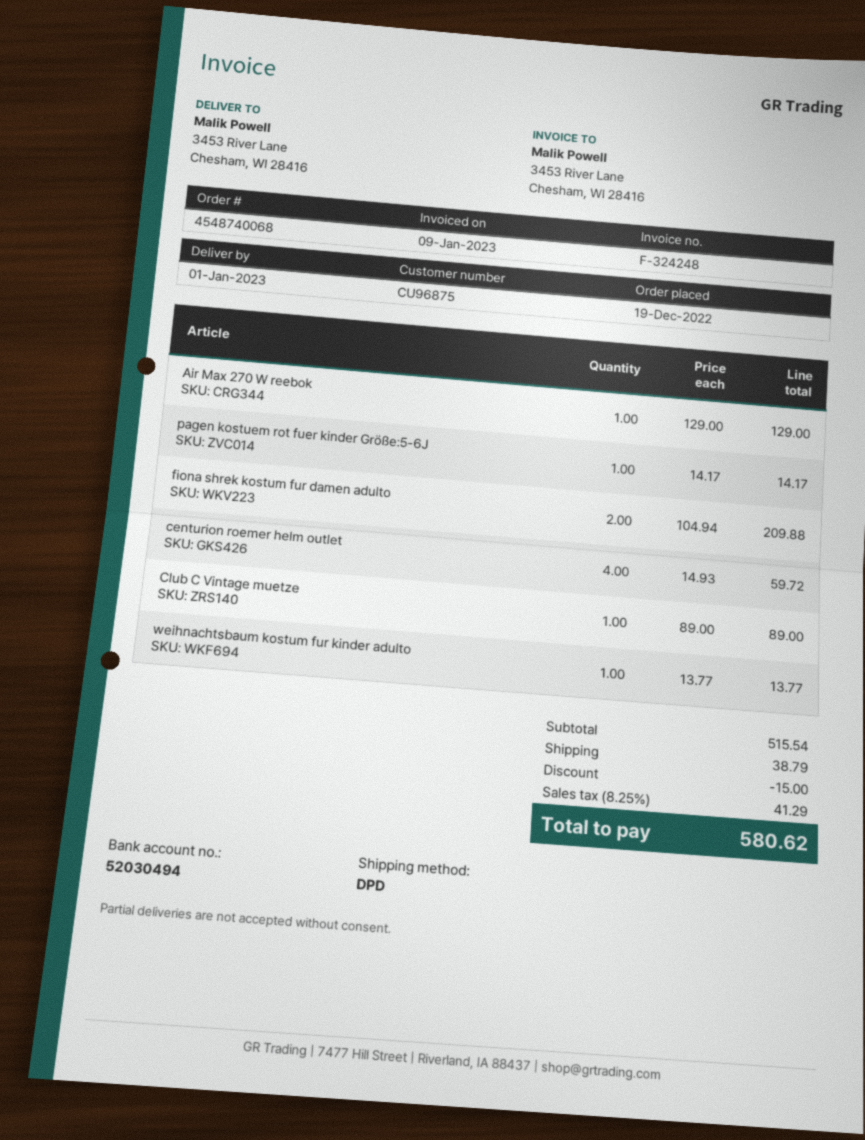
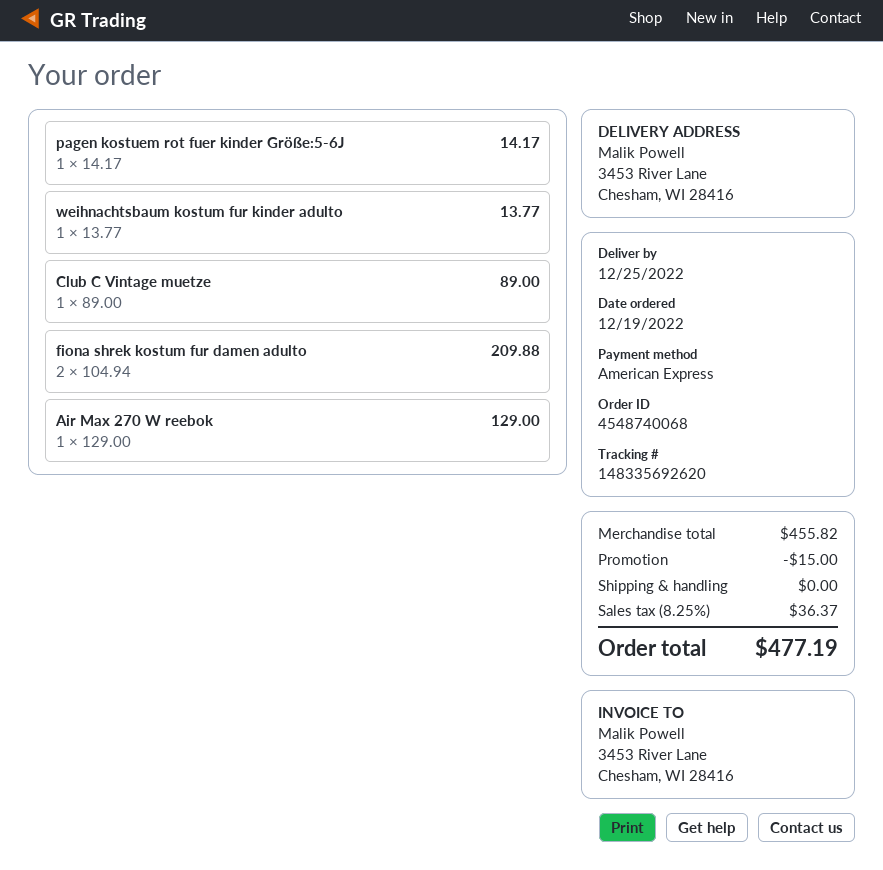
delivery date: 2023-01-01 -> 2022-12-25
centurion roemer helm outlet: 4 x 14.93 = 59.72 -> none
subtotal: 515.54 -> 455.82
shipping: 38.79 -> 0.00
tax: 8.25% = 41.29 -> 8.25% = 36.37
total: 580.62 -> 477.19

